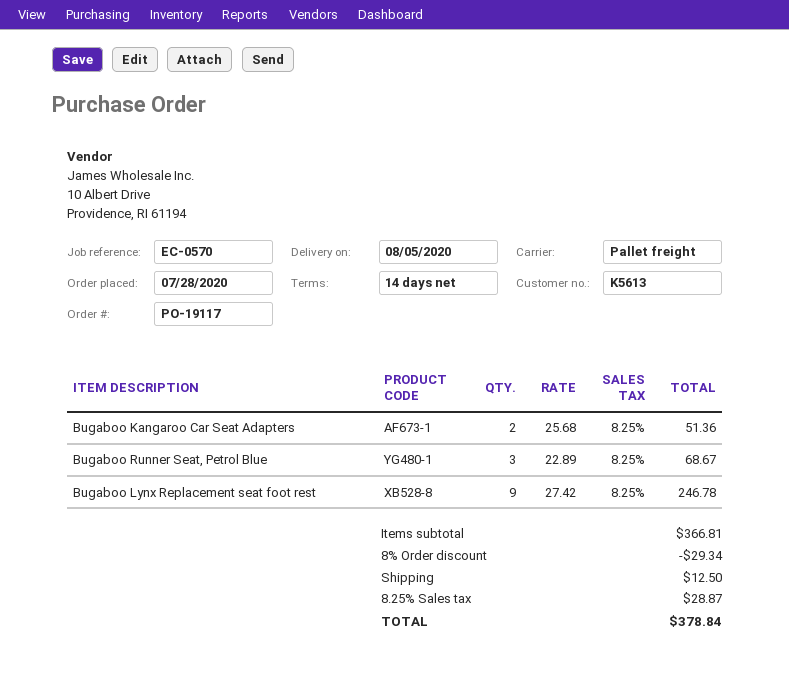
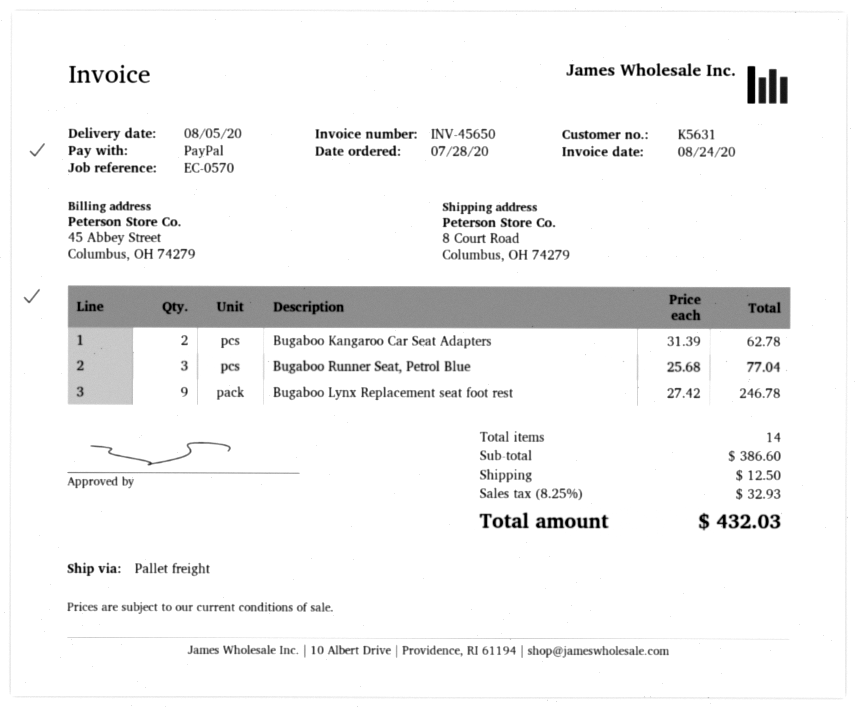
customer number: K5613 -> K5631
Bugaboo Kangaroo Car Seat Adapters: 2 x 25.68 = 51.36 -> 2 x 31.39 = 62.78
Bugaboo Runner Seat, Petrol Blue: 3 x 22.89 = 68.67 -> 3 x 25.68 = 77.04
subtotal: 366.81 -> 386.60
discount: 8% = 29.34 -> none
tax: 8.25% = 28.87 -> 8.25% = 32.93
total: 378.84 -> 432.03

